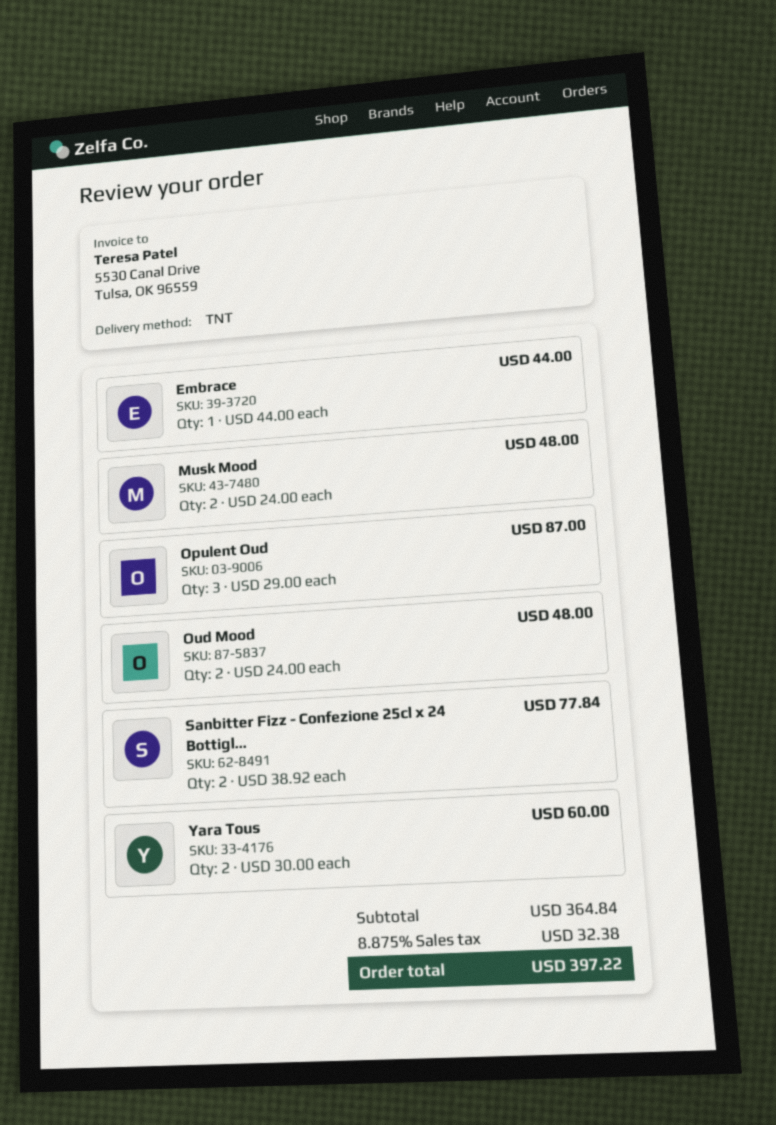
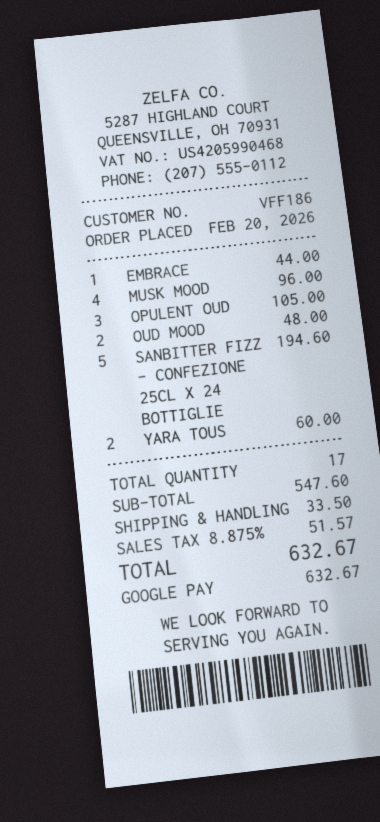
Musk Mood: 2 for 48.00 -> 4 for 96.00
Opulent Oud: 3 for 87.00 -> 3 for 105.00
Sanbitter Fizz - Confezione 25cl x 24 Bottigl...: 2 for 77.84 -> 5 for 194.60
subtotal: 364.84 -> 547.60
shipping: none -> 33.50
tax: 8.875% = 32.38 -> 8.875% = 51.57
total: 397.22 -> 632.67

